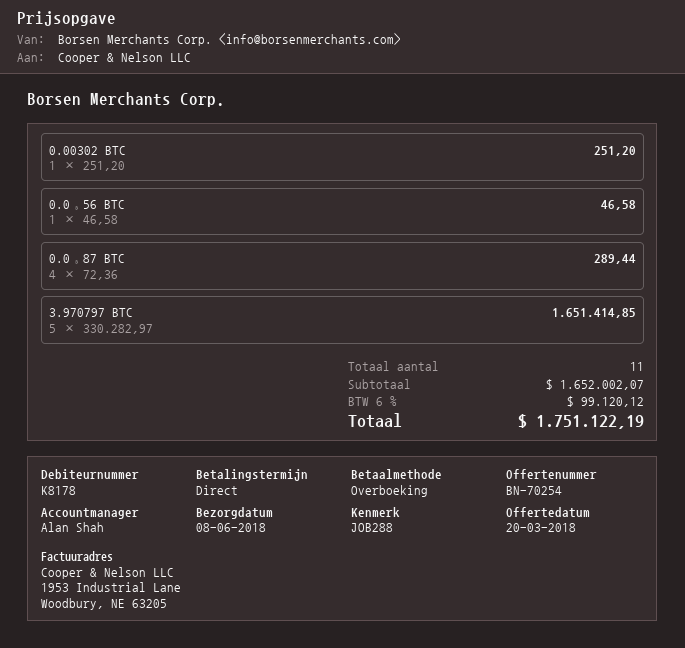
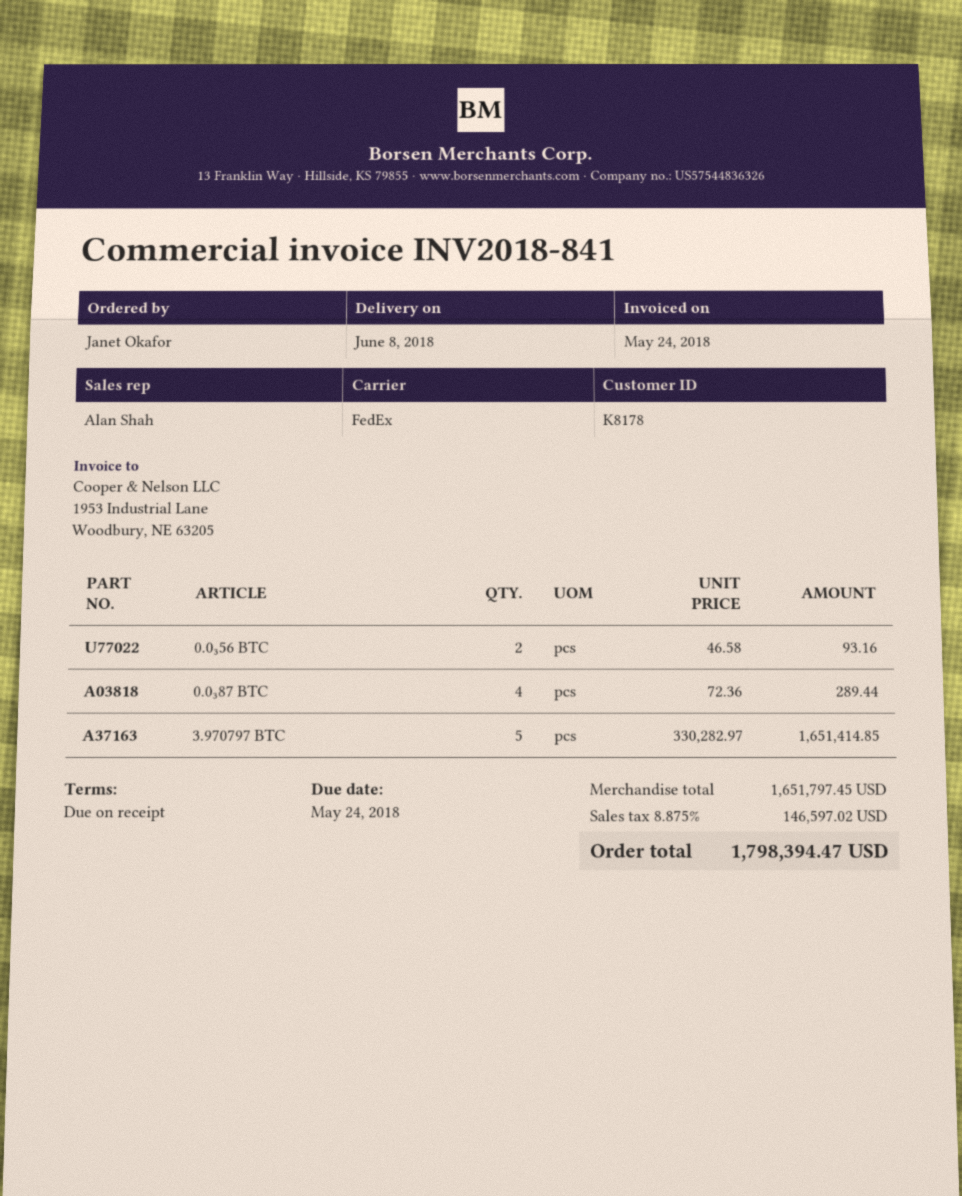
0.00302 BTC: 1 x 251.20 = 251.20 -> none
0.0₃56 BTC: 1 x 46.58 = 46.58 -> 2 x 46.58 = 93.16
subtotal: 1652002.07 -> 1651797.45
tax: 6% = 99120.12 -> 8.875% = 146597.02
total: 1751122.19 -> 1798394.47

